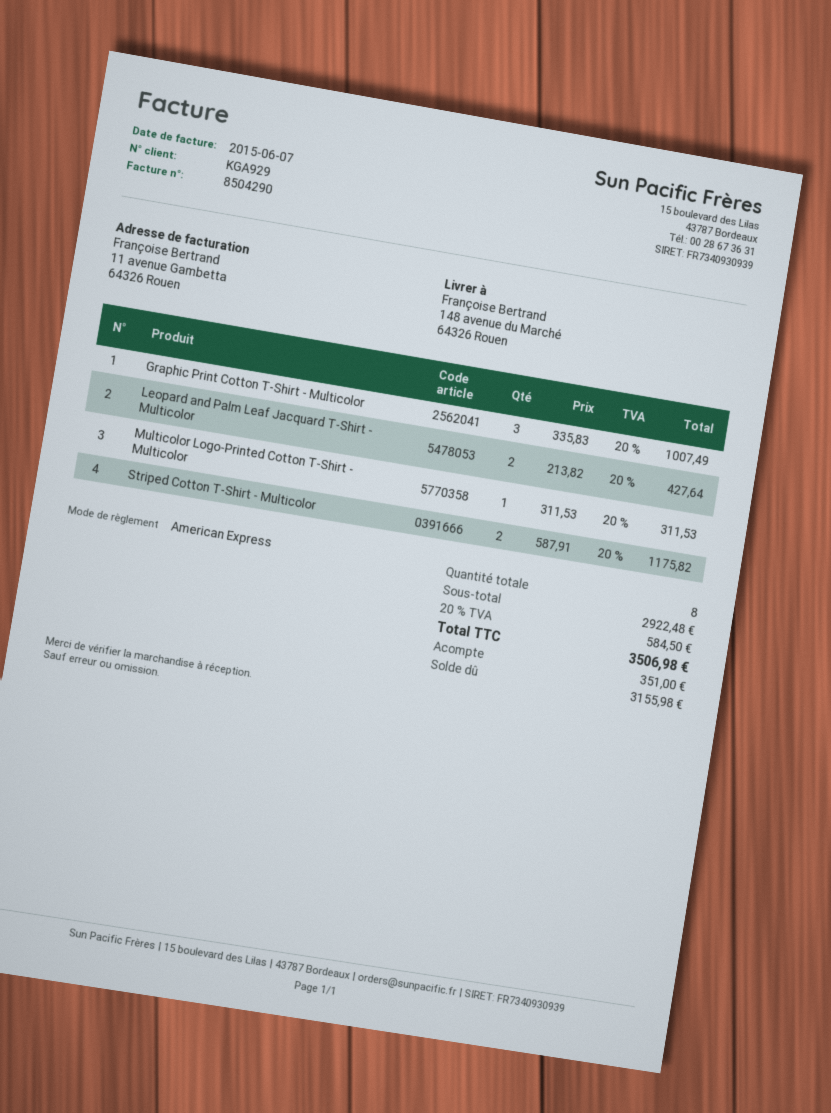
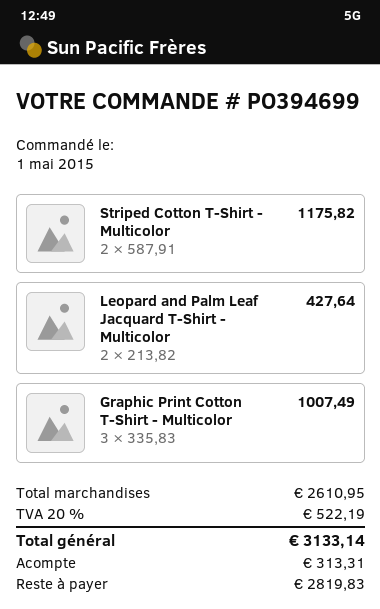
Multicolor Logo-Printed Cotton T-Shirt - Multicolor: 1 x 311.53 = 311.53 -> none
subtotal: 2922.48 -> 2610.95
tax: 20% = 584.50 -> 20% = 522.19
total: 3506.98 -> 3133.14
deposit: 351.00 -> 313.31
balance: 3155.98 -> 2819.83

